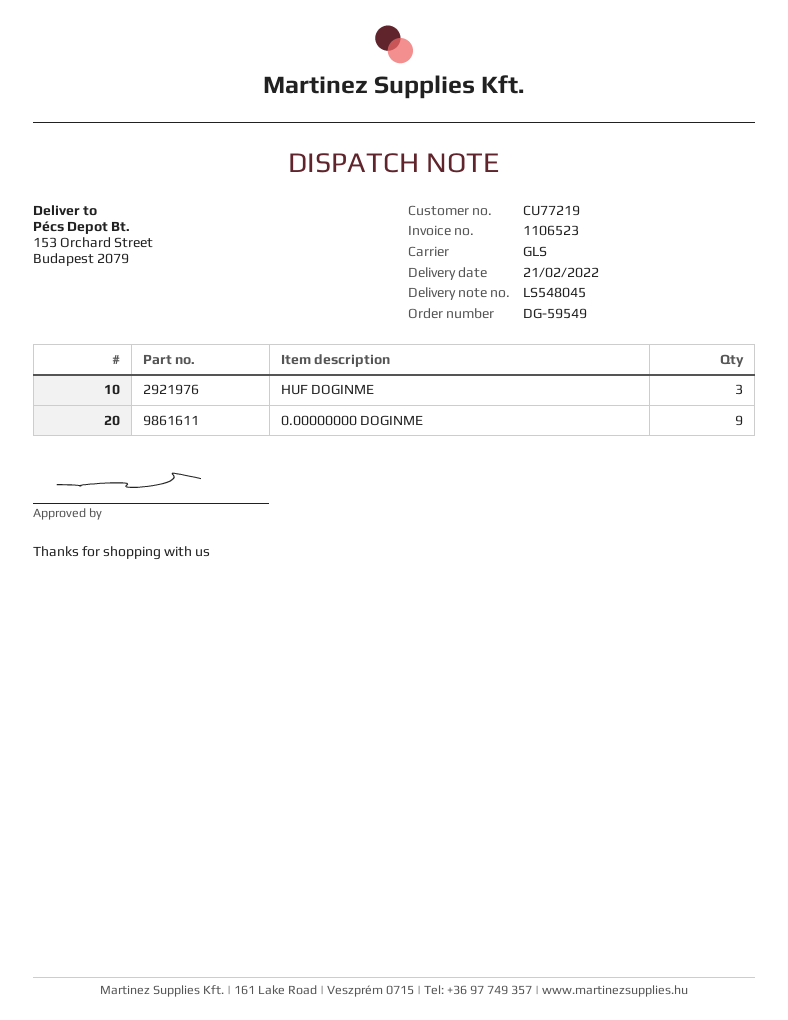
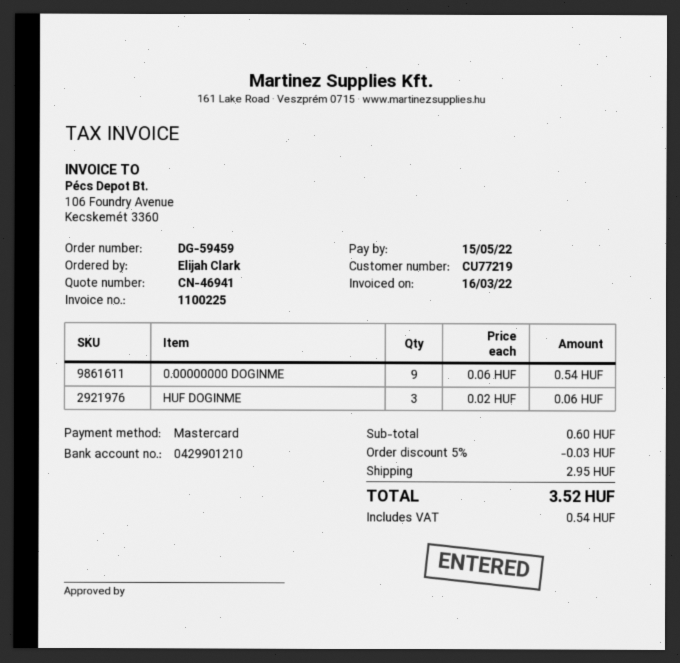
order number: DG-59549 -> DG-59459
invoice number: 1106523 -> 1100225

